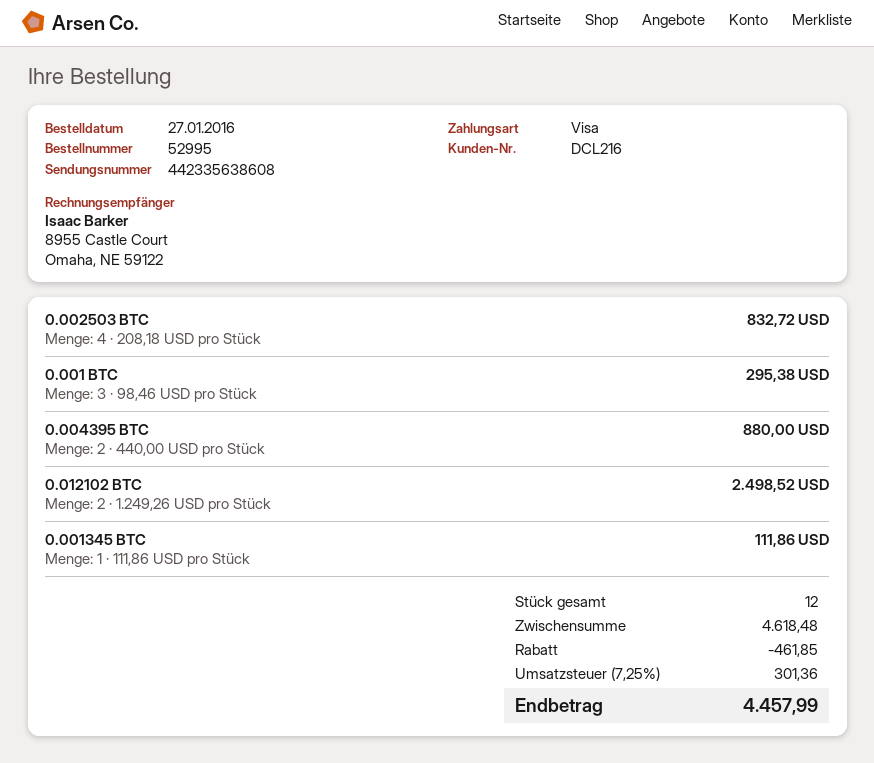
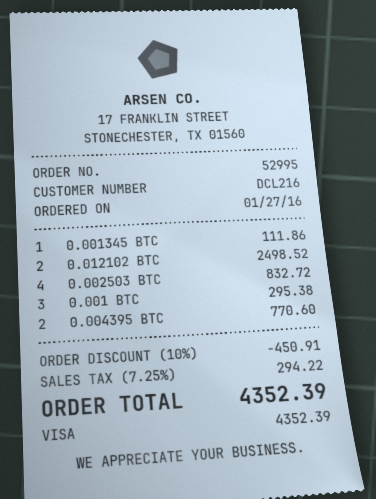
0.004395 BTC: 2 for 880.00 -> 2 for 770.60
discount: 461.85 -> 450.91
tax: 7.25% = 301.36 -> 7.25% = 294.22
total: 4457.99 -> 4352.39

